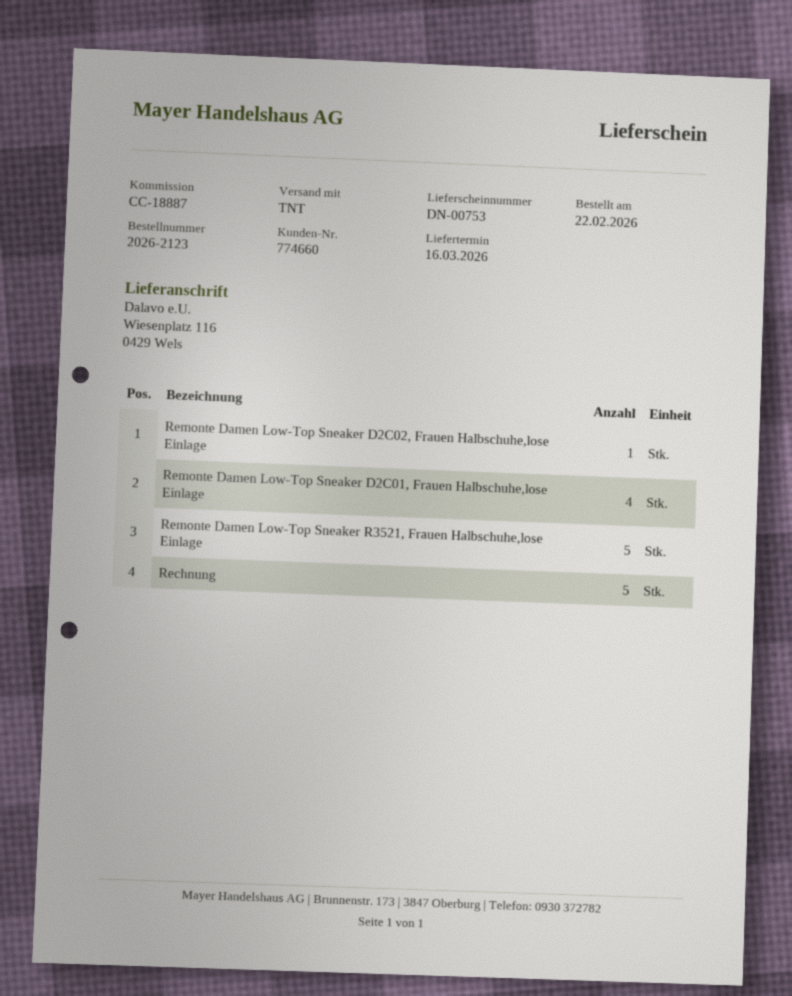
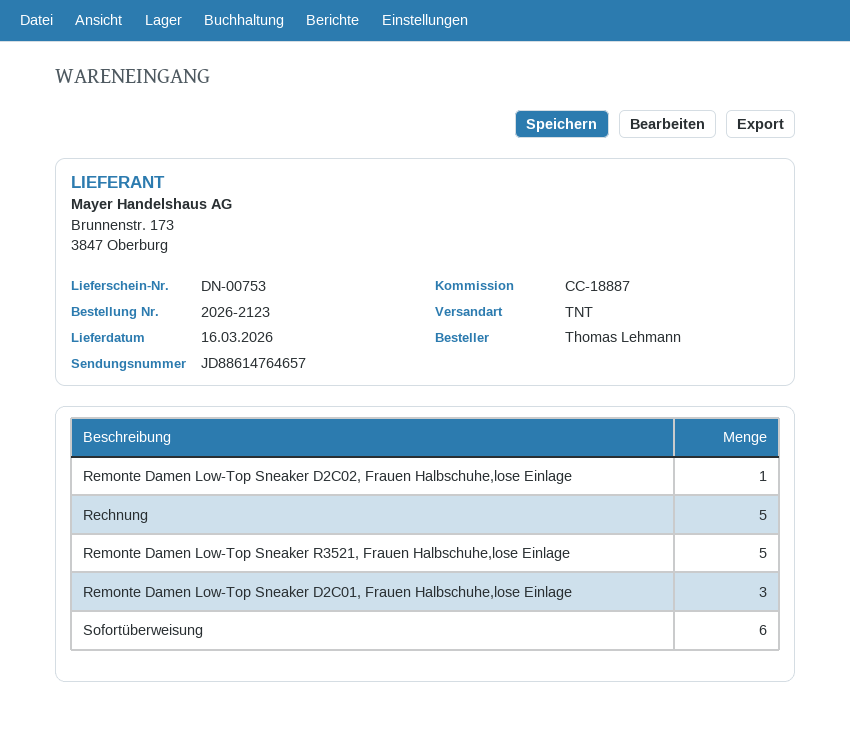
Remonte Damen Low-Top Sneaker D2C01, Frauen Halbschuhe,lose Einlage: 4 -> 3
Sofortüberweisung: none -> 6

